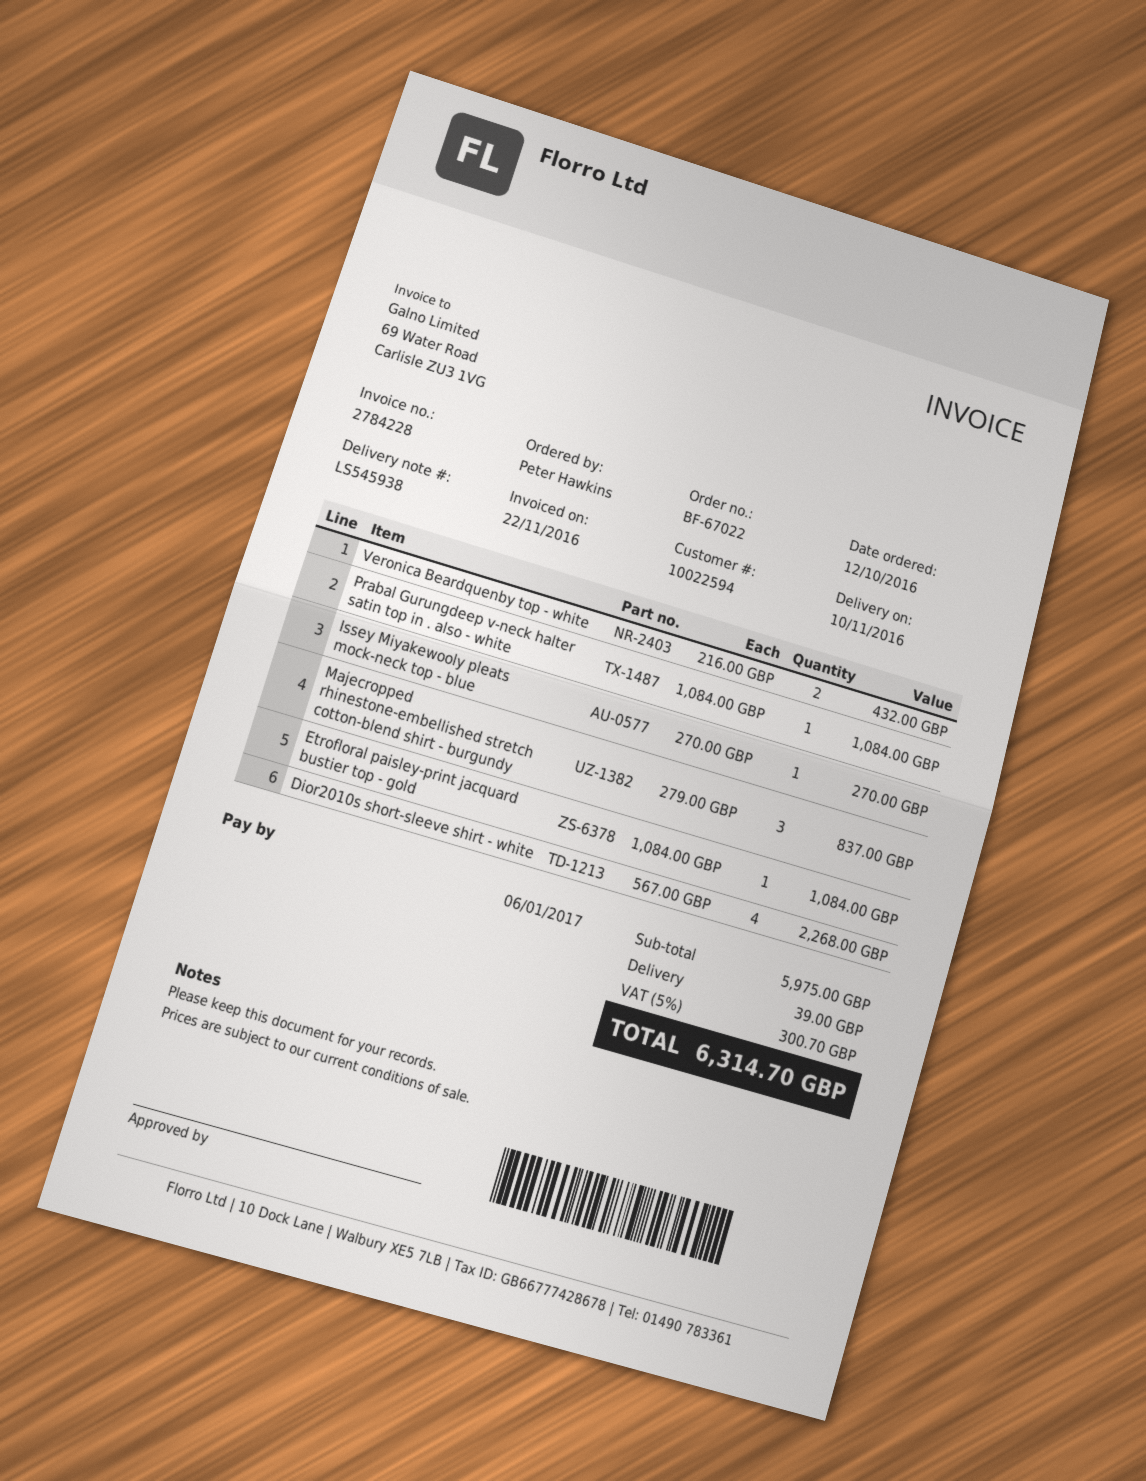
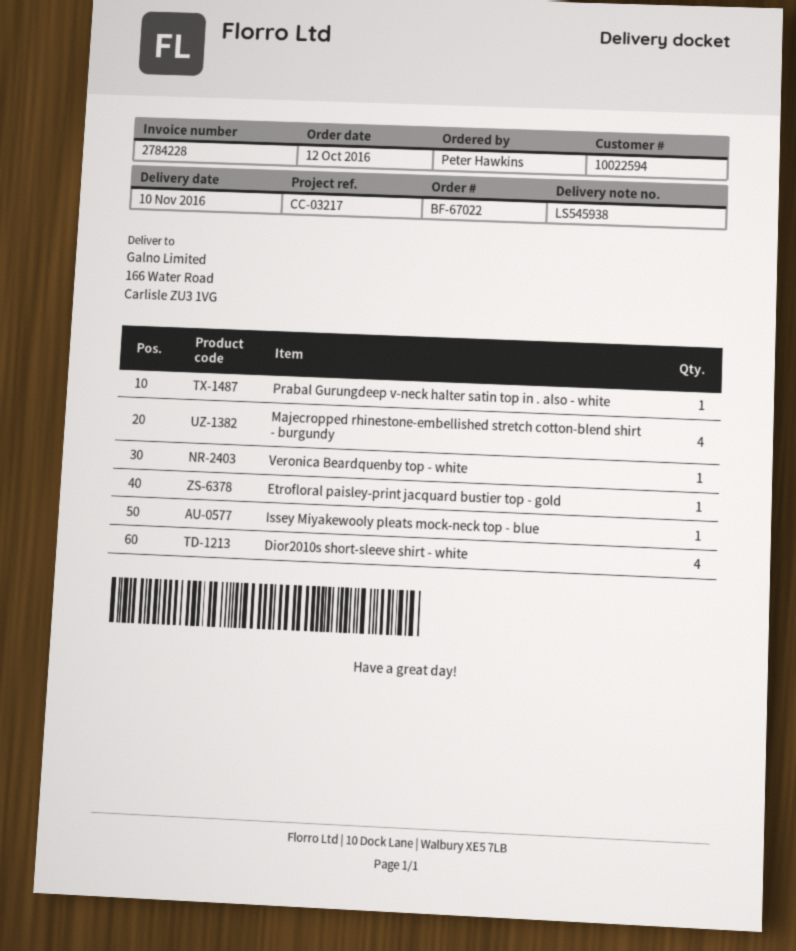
Veronica Beardquenby top - white: 2 -> 1
Majecropped rhinestone-embellished stretch cotton-blend shirt - burgundy: 3 -> 4

